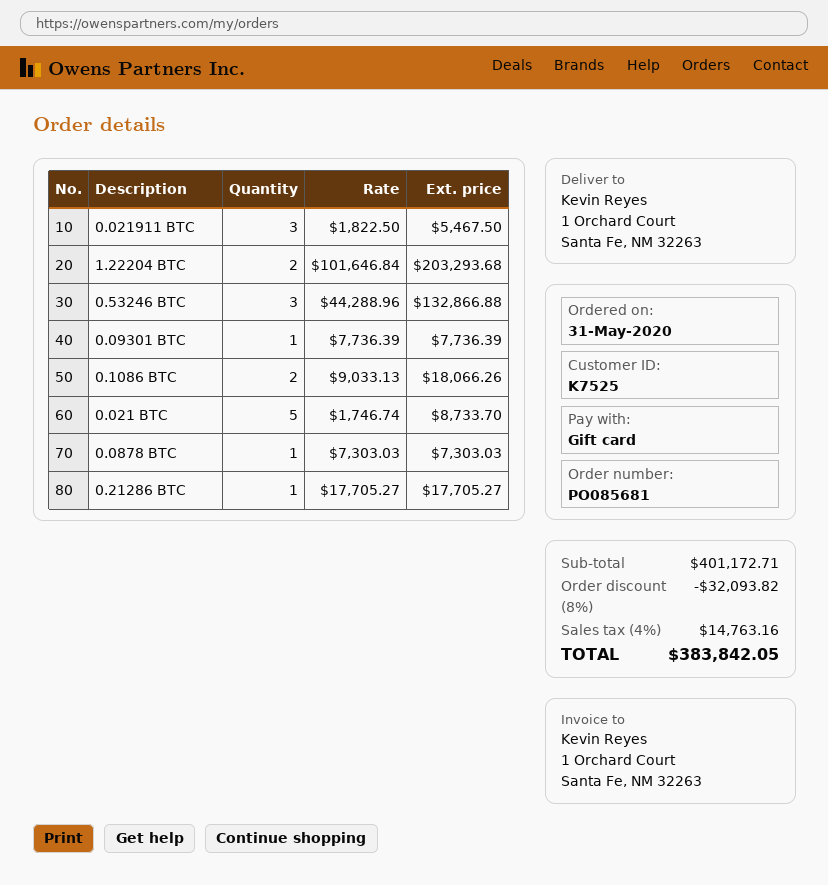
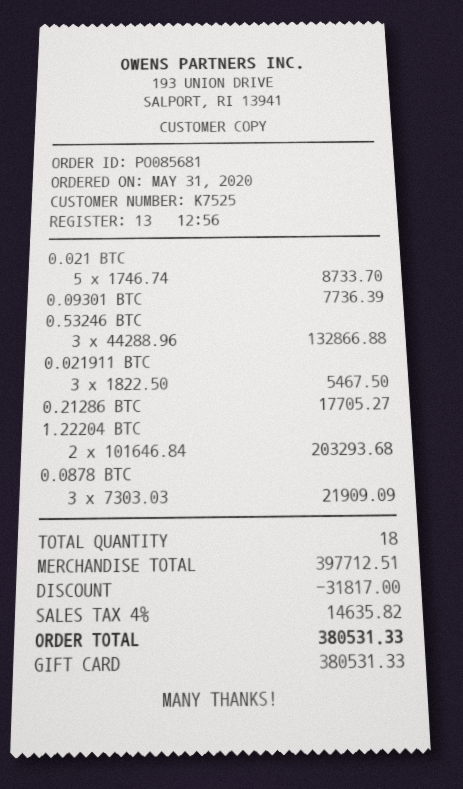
0.1086 BTC: 2 x 9033.13 = 18066.26 -> none
0.0878 BTC: 1 x 7303.03 = 7303.03 -> 3 x 7303.03 = 21909.09
subtotal: 401172.71 -> 397712.51
discount: 32093.82 -> 31817.00
tax: 4% = 14763.16 -> 4% = 14635.82
total: 383842.05 -> 380531.33

